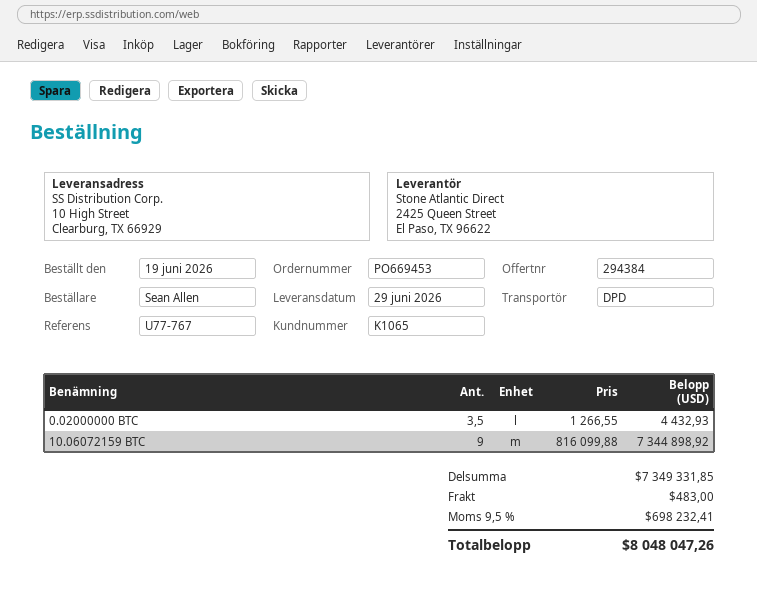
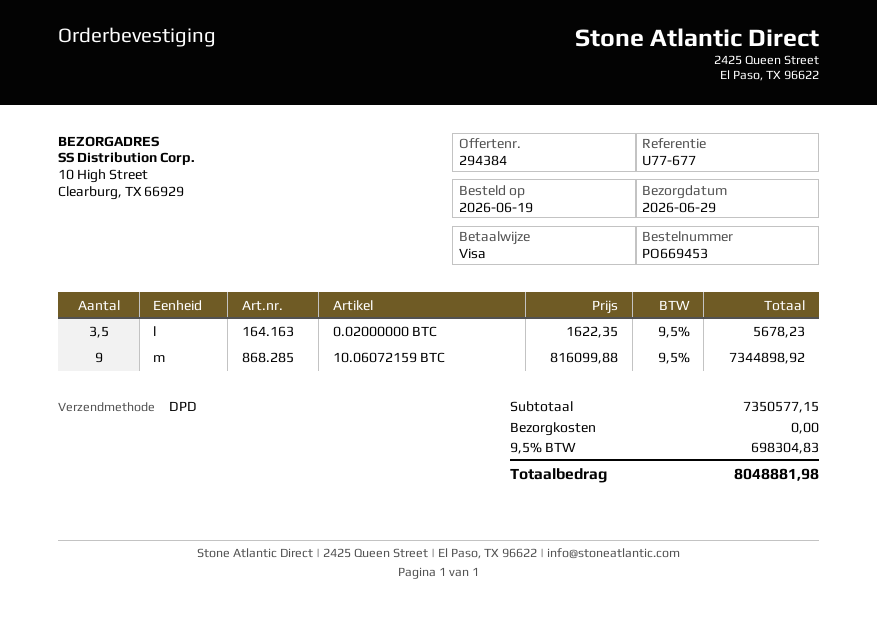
reference: U77-767 -> U77-677
0.02000000 BTC: 3.5 x 1266.55 = 4432.93 -> 3.5 x 1622.35 = 5678.23
subtotal: 7349331.85 -> 7350577.15
shipping: 483.00 -> 0.00
tax: 9.5% = 698232.41 -> 9.5% = 698304.83
total: 8048047.26 -> 8048881.98

